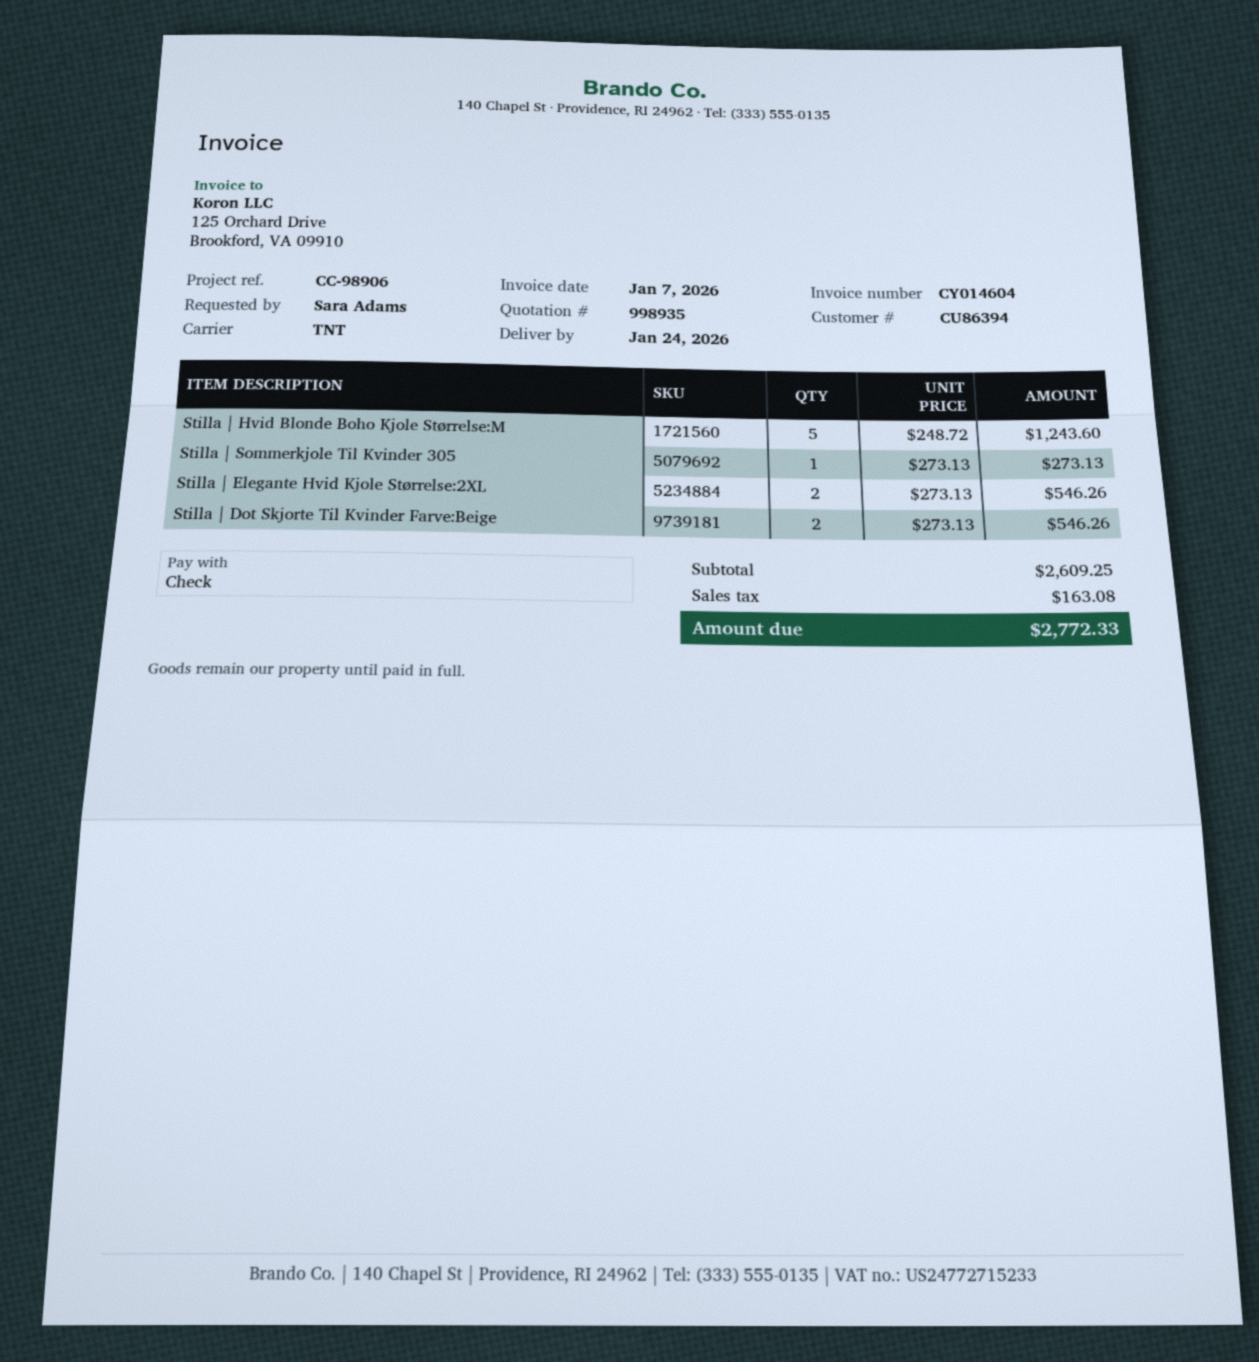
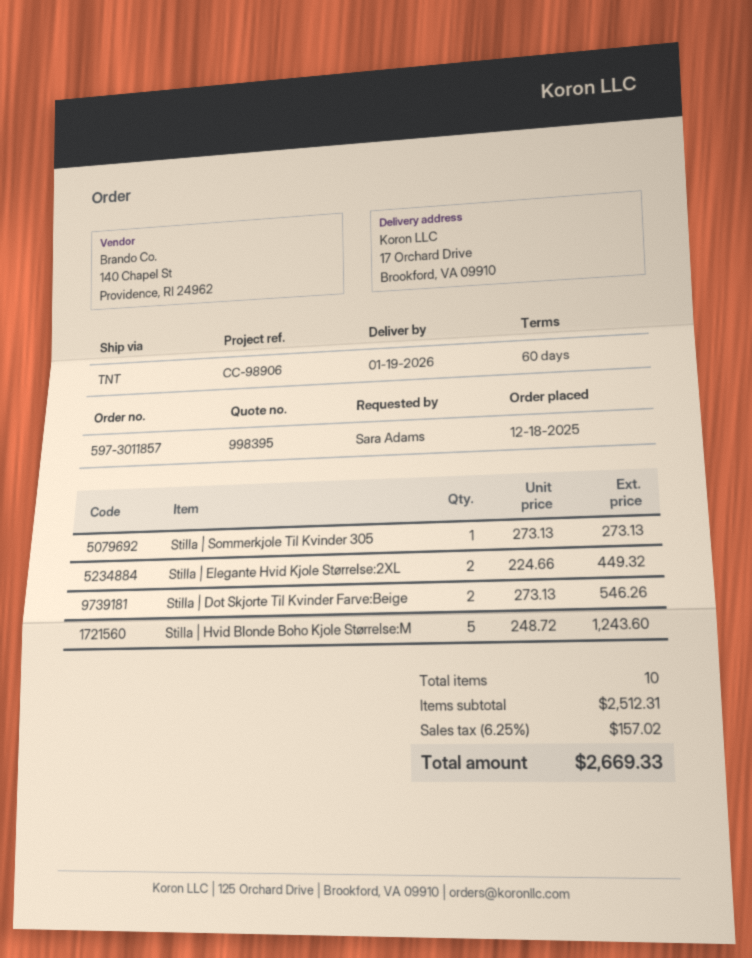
quote number: 998935 -> 998395
delivery date: 2026-01-24 -> 2026-01-19
Stilla | Elegante Hvid Kjole Størrelse:2XL: 2 x 273.13 = 546.26 -> 2 x 224.66 = 449.32
subtotal: 2609.25 -> 2512.31
tax: 163.08 -> 157.02
total: 2772.33 -> 2669.33

